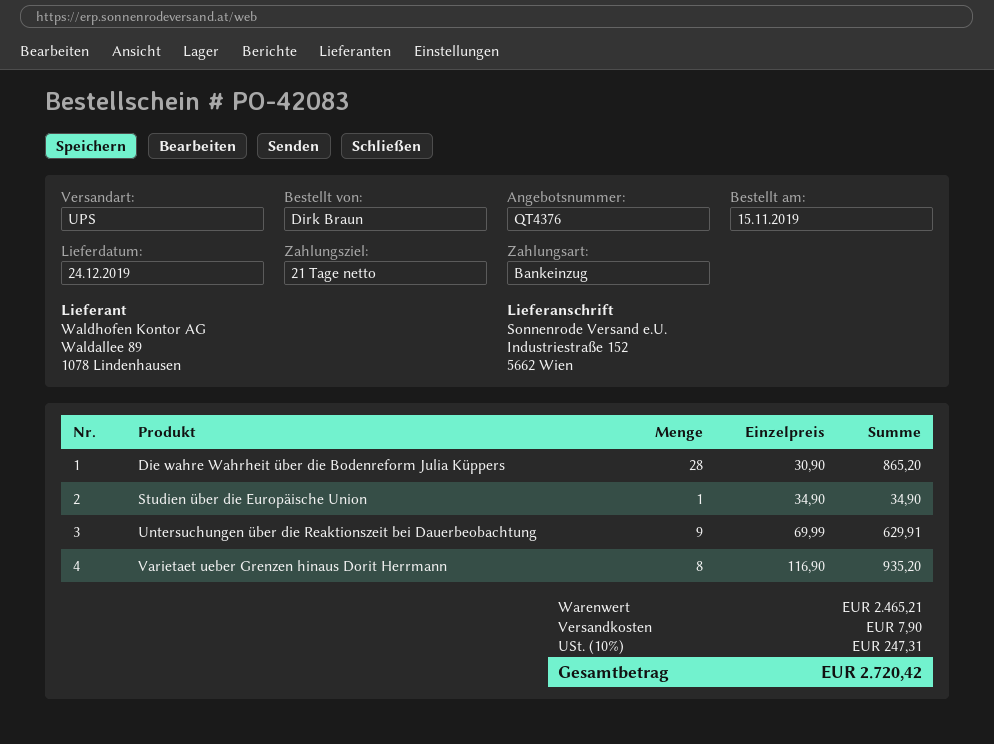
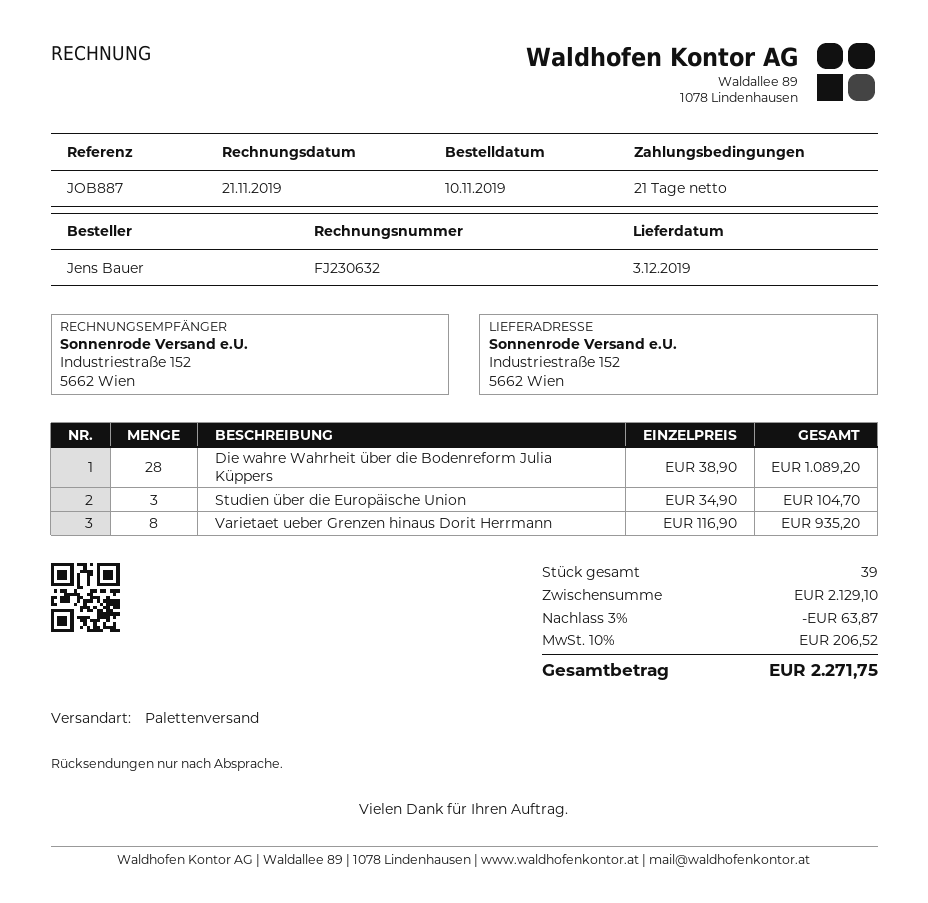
order date: 2019-11-15 -> 2019-11-10
delivery date: 2019-12-24 -> 2019-12-03
ordered by: Dirk Braun -> Jens Bauer
shipping method: UPS -> pallet freight
Die wahre Wahrheit über die Bodenreform Julia Küppers: 28 x 30.90 = 865.20 -> 28 x 38.90 = 1089.20
Studien über die Europäische Union: 1 x 34.90 = 34.90 -> 3 x 34.90 = 104.70
Untersuchungen über die Reaktionszeit bei Dauerbeobachtung: 9 x 69.99 = 629.91 -> none
subtotal: 2465.21 -> 2129.10
discount: none -> 3% = 63.87
shipping: 7.90 -> none
tax: 10% = 247.31 -> 10% = 206.52
total: 2720.42 -> 2271.75

